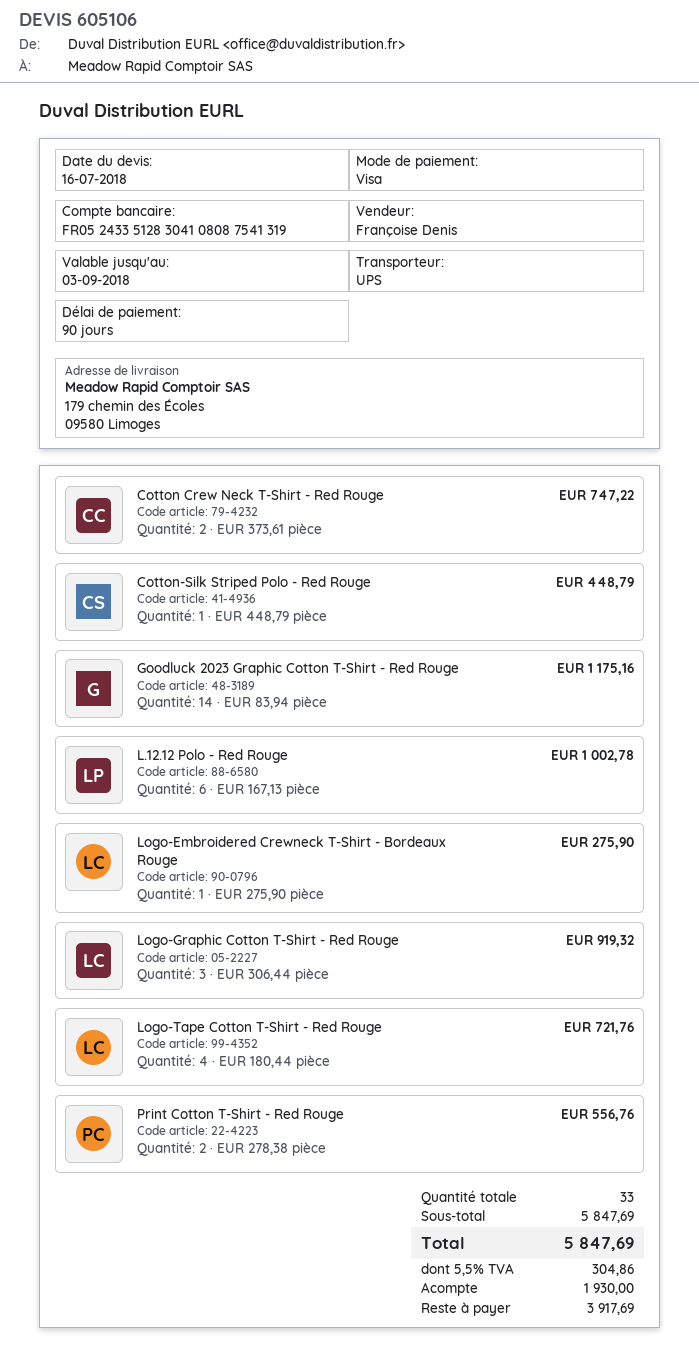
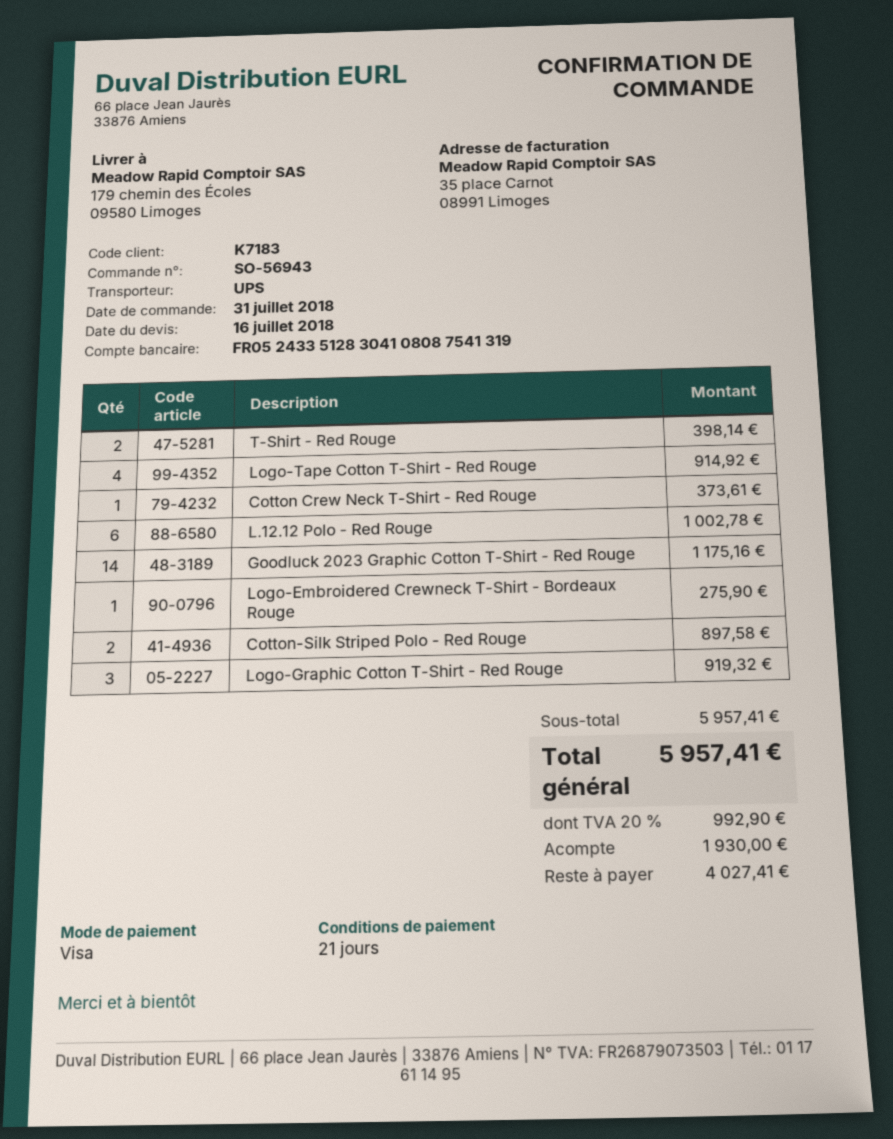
payment terms: 90 days -> 21 days
Cotton Crew Neck T-Shirt - Red Rouge: 2 for 747.22 -> 1 for 373.61
Cotton-Silk Striped Polo - Red Rouge: 1 for 448.79 -> 2 for 897.58
Logo-Tape Cotton T-Shirt - Red Rouge: 4 for 721.76 -> 4 for 914.92
Print Cotton T-Shirt - Red Rouge: 2 for 556.76 -> none
T-Shirt - Red Rouge: none -> 2 for 398.14
subtotal: 5847.69 -> 5957.41
tax: 5.5% = 304.86 -> 20% = 992.90
total: 5847.69 -> 5957.41
balance: 3917.69 -> 4027.41

